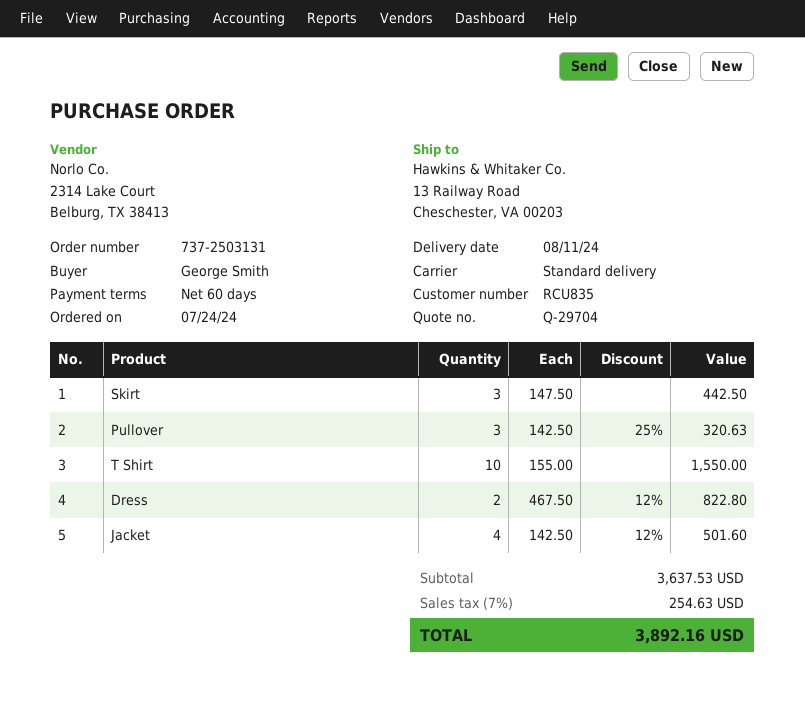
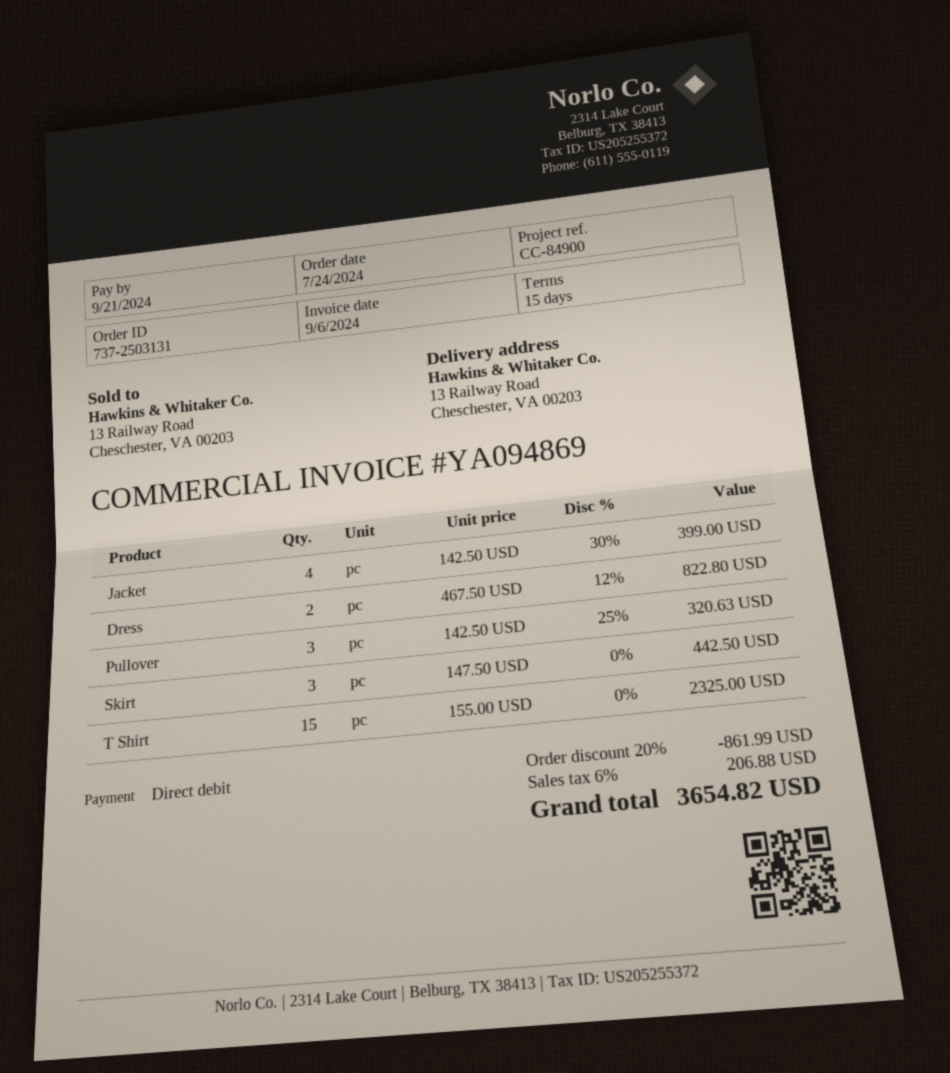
payment terms: 60 days -> 15 days
T Shirt: 10 x 155.00 = 1550.00 -> 15 x 155.00 = 2325.00
Jacket: 4 x 142.50 - 12% = 501.60 -> 4 x 142.50 - 30% = 399.00
discount: none -> 20% = 861.99
tax: 7% = 254.63 -> 6% = 206.88
total: 3892.16 -> 3654.82

